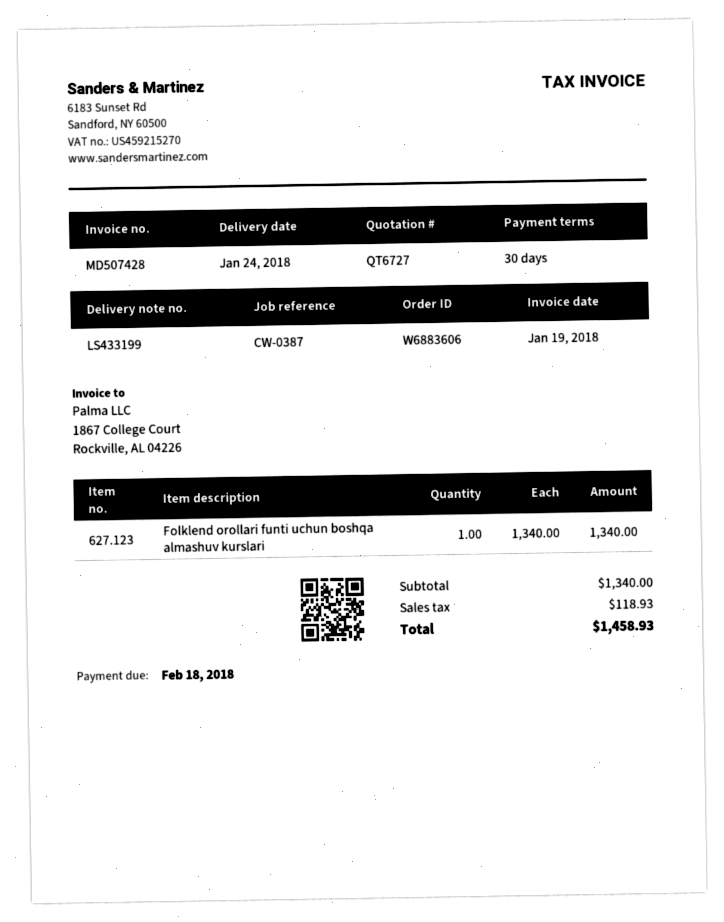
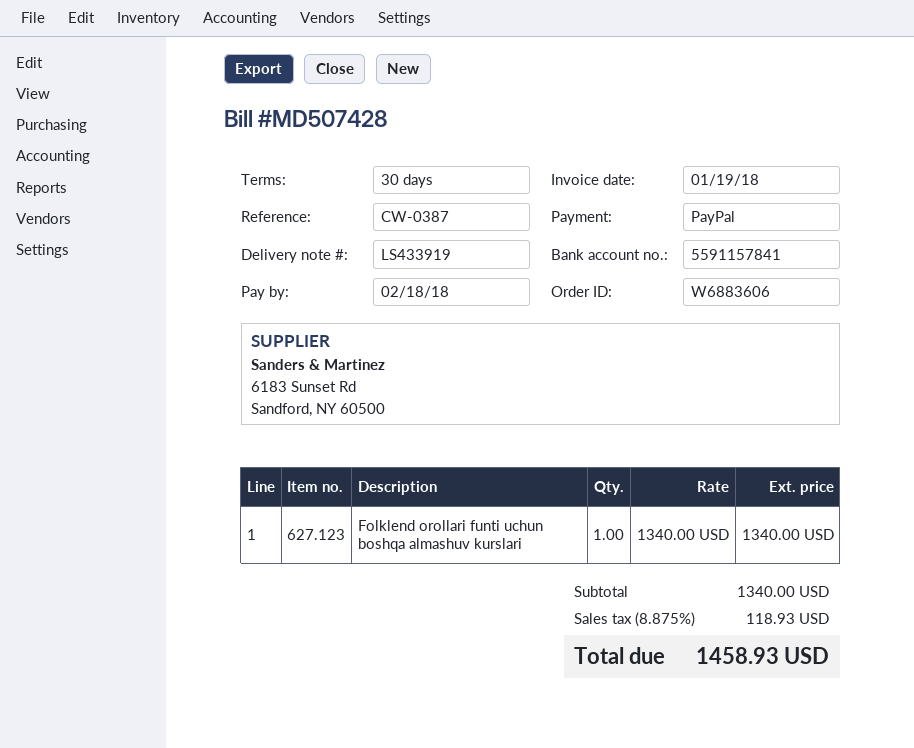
delivery note number: LS433199 -> LS433919

